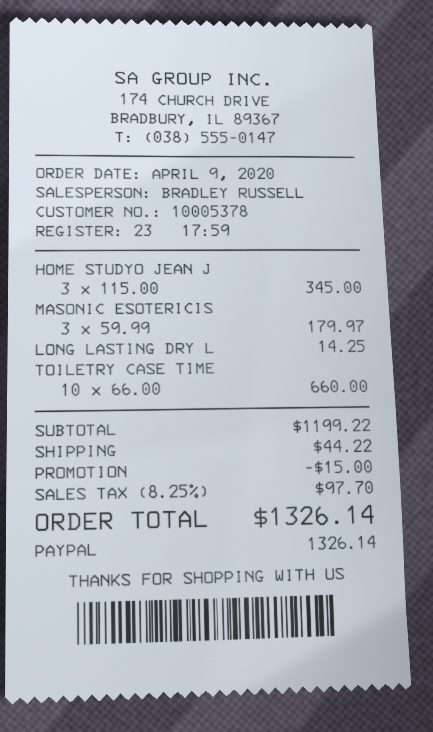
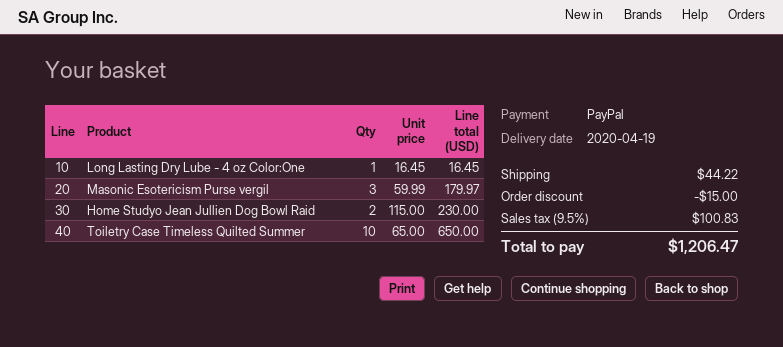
HOME STUDYO JEAN J: 3 x 115.00 = 345.00 -> 2 x 115.00 = 230.00
LONG LASTING DRY L: 1 x 14.25 = 14.25 -> 1 x 16.45 = 16.45
TOILETRY CASE TIME: 10 x 66.00 = 660.00 -> 10 x 65.00 = 650.00
tax: 8.25% = 97.70 -> 9.5% = 100.83
total: 1326.14 -> 1206.47

